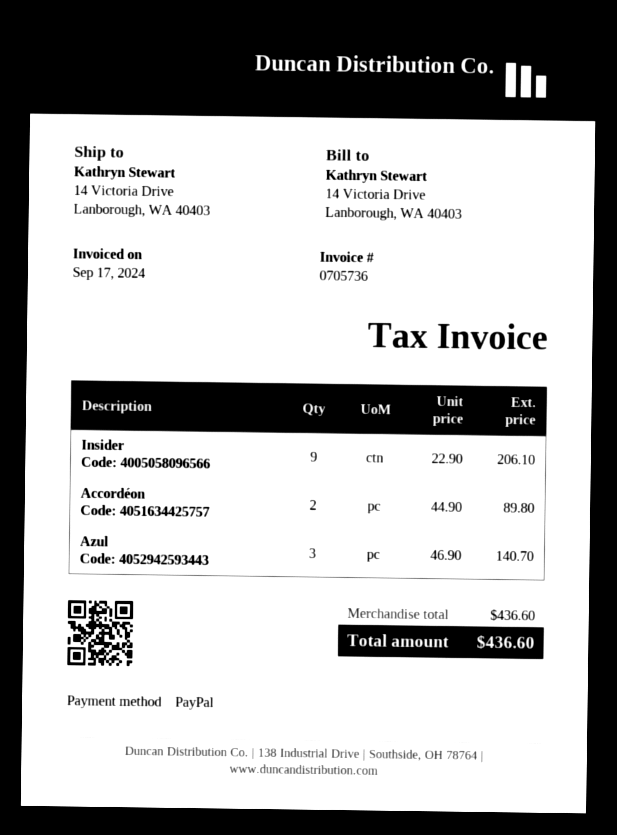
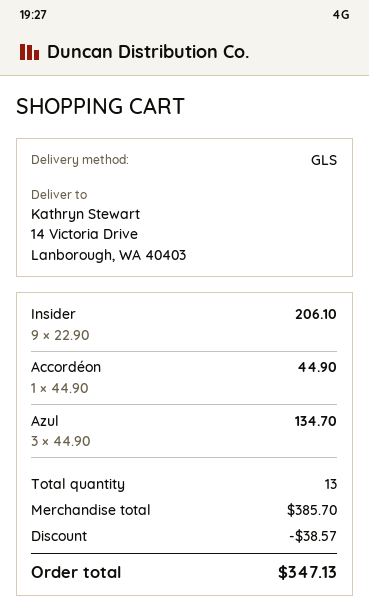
Accordéon: 2 x 44.90 = 89.80 -> 1 x 44.90 = 44.90
Azul: 3 x 46.90 = 140.70 -> 3 x 44.90 = 134.70
subtotal: 436.60 -> 385.70
discount: none -> 38.57
total: 436.60 -> 347.13

